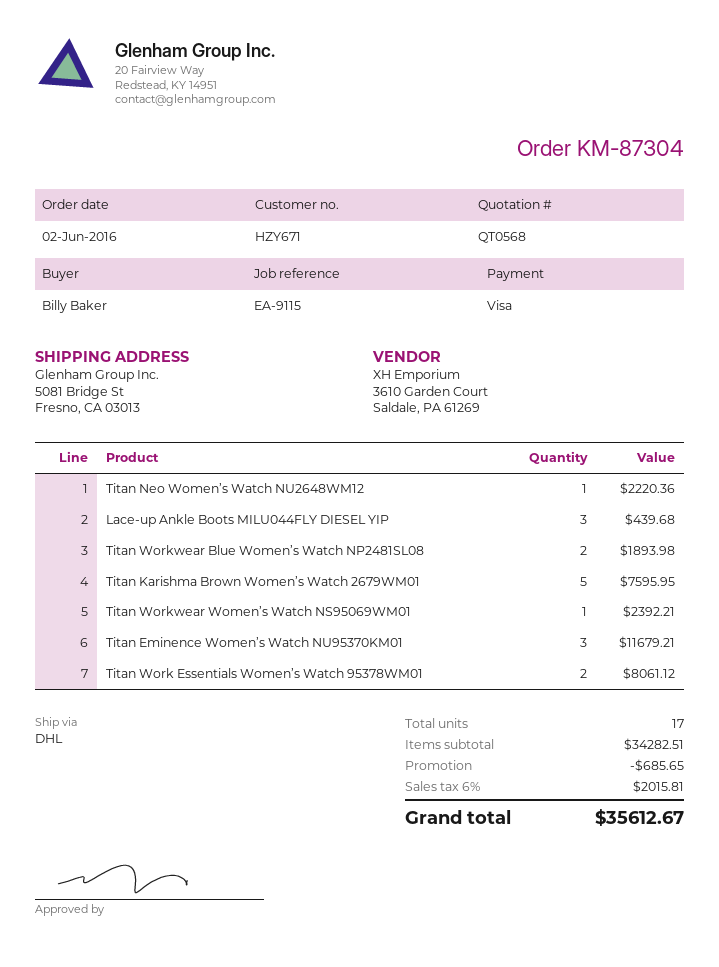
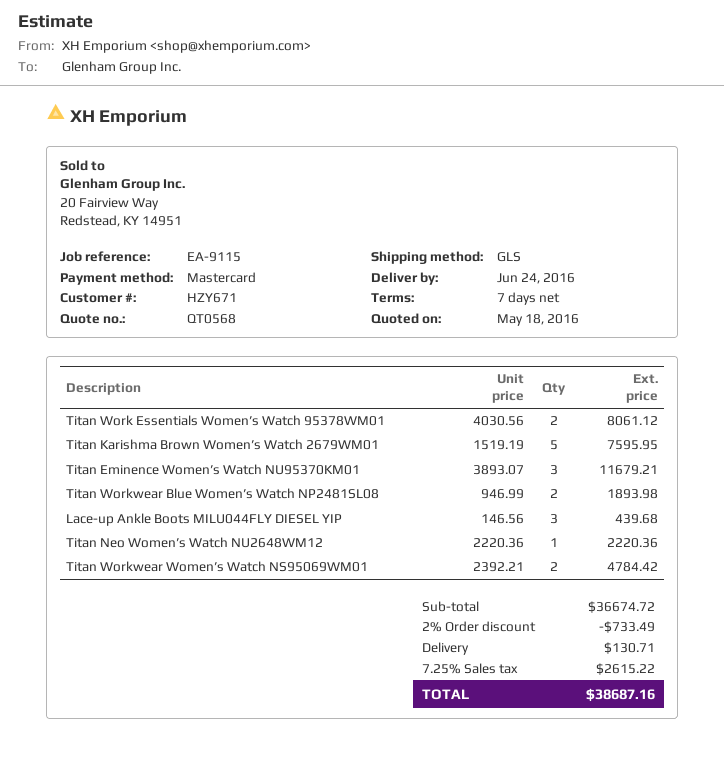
payment method: Visa -> Mastercard
shipping method: DHL -> GLS
Titan Workwear Women’s Watch NS95069WM01: 1 for 2392.21 -> 2 for 4784.42
subtotal: 34282.51 -> 36674.72
discount: 685.65 -> 733.49
shipping: none -> 130.71
tax: 6% = 2015.81 -> 7.25% = 2615.22
total: 35612.67 -> 38687.16

